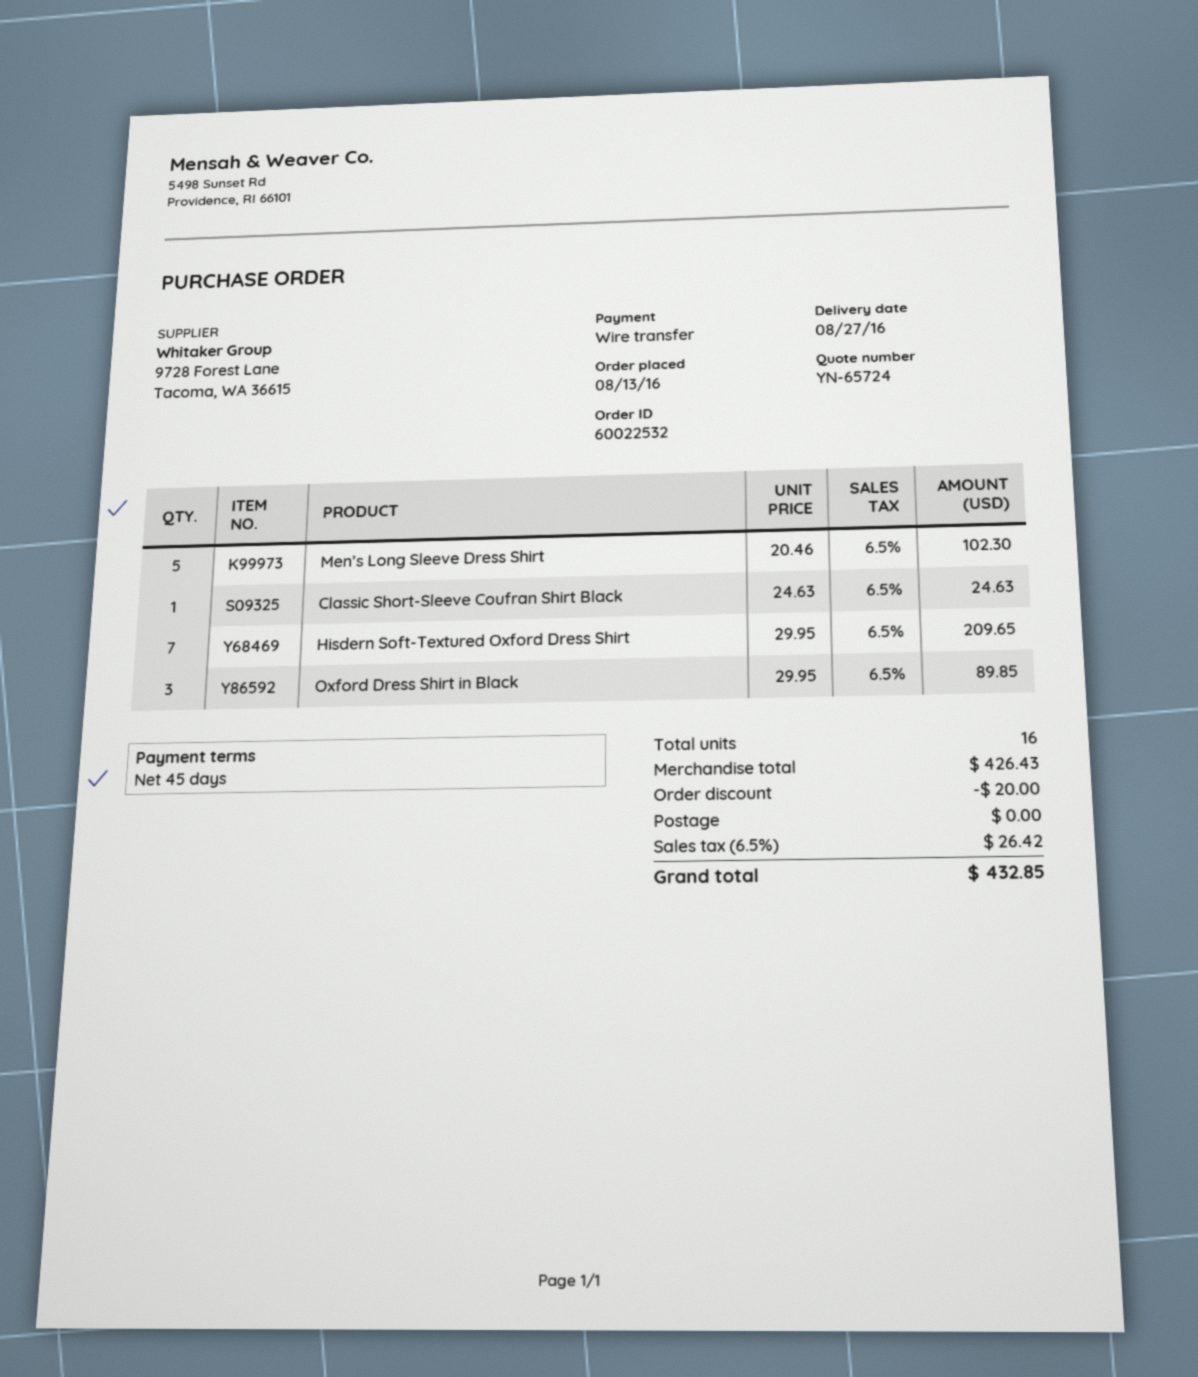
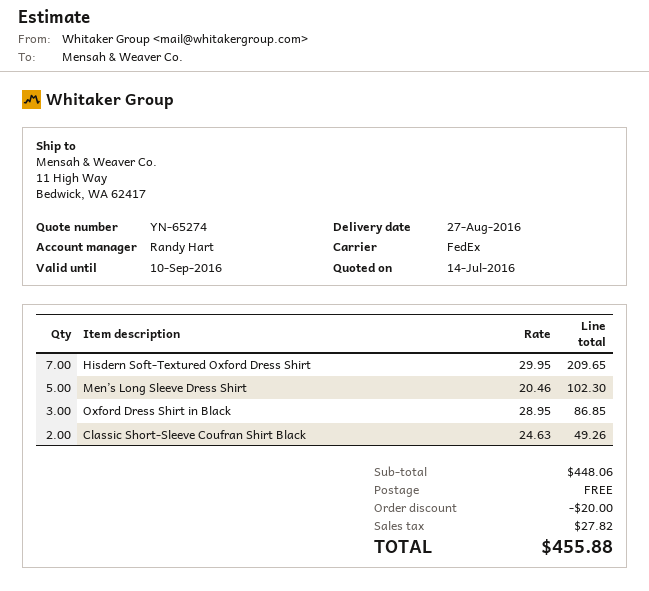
quote number: YN-65724 -> YN-65274
Classic Short-Sleeve Coufran Shirt Black: 1 x 24.63 = 24.63 -> 2 x 24.63 = 49.26
Oxford Dress Shirt in Black: 3 x 29.95 = 89.85 -> 3 x 28.95 = 86.85
subtotal: 426.43 -> 448.06
tax: 26.42 -> 27.82
total: 432.85 -> 455.88

